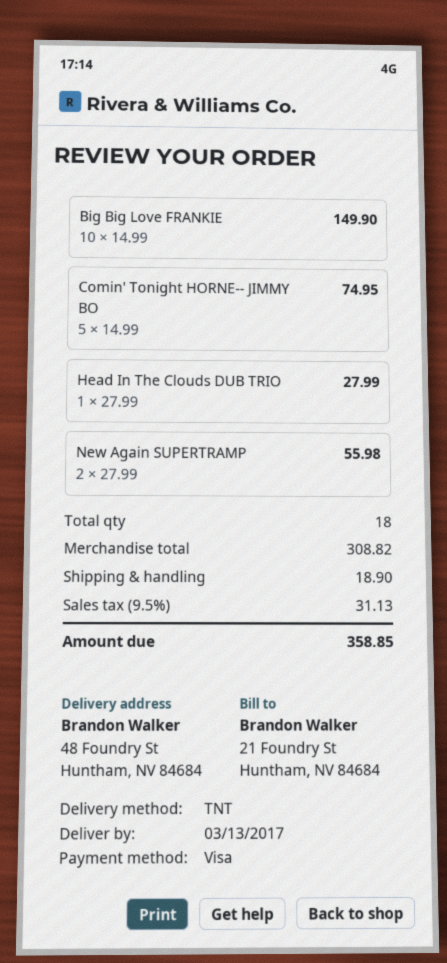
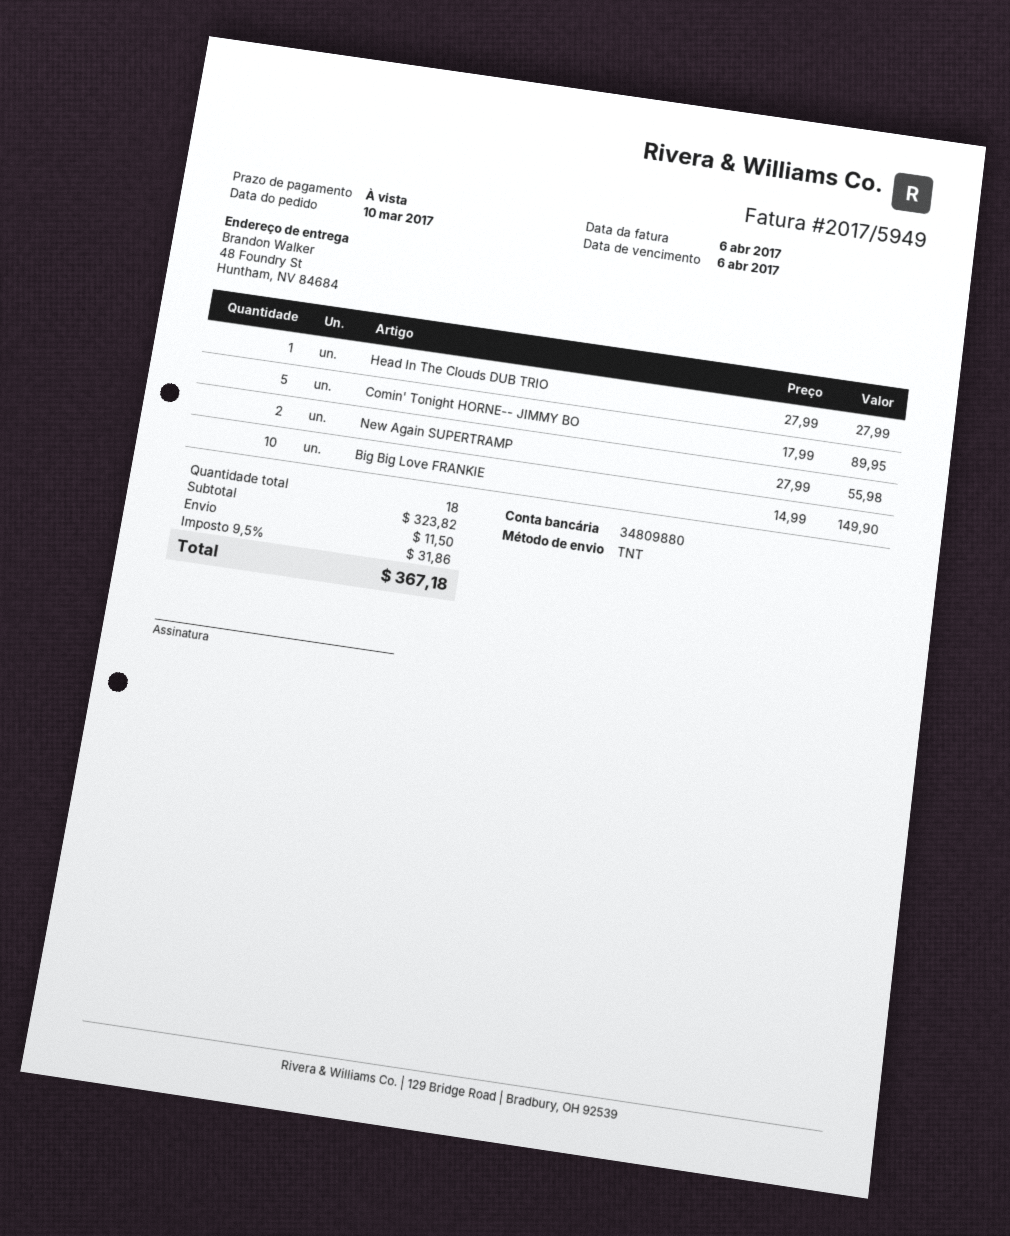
Comin' Tonight HORNE-- JIMMY BO: 5 x 14.99 = 74.95 -> 5 x 17.99 = 89.95
subtotal: 308.82 -> 323.82
shipping: 18.90 -> 11.50
tax: 9.5% = 31.13 -> 9.5% = 31.86
total: 358.85 -> 367.18

